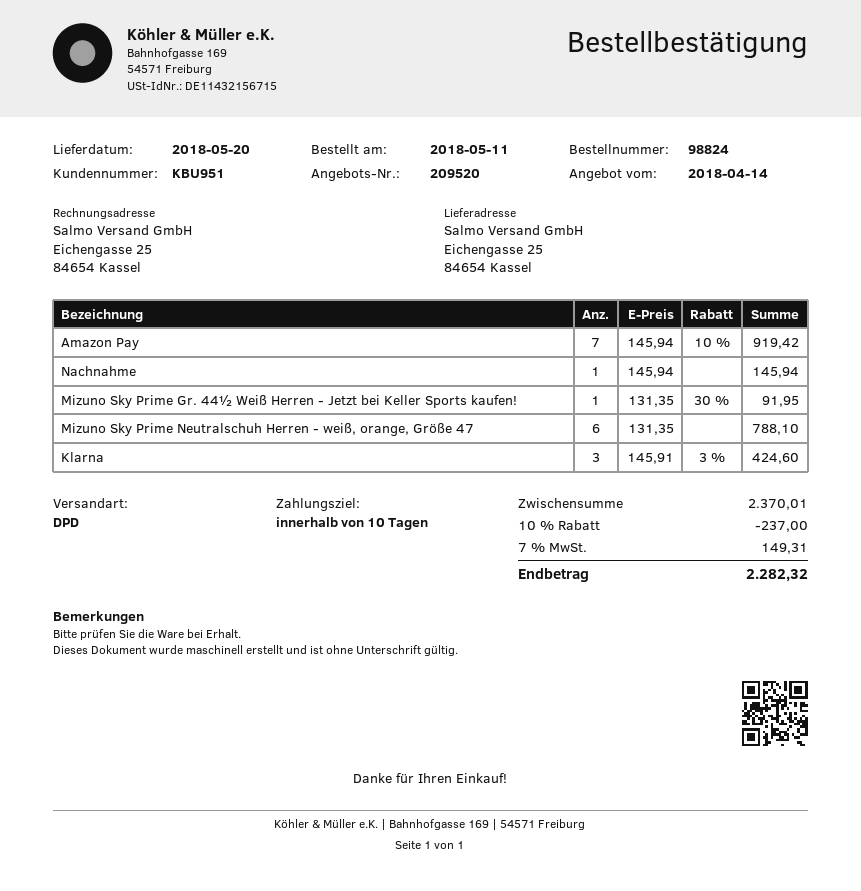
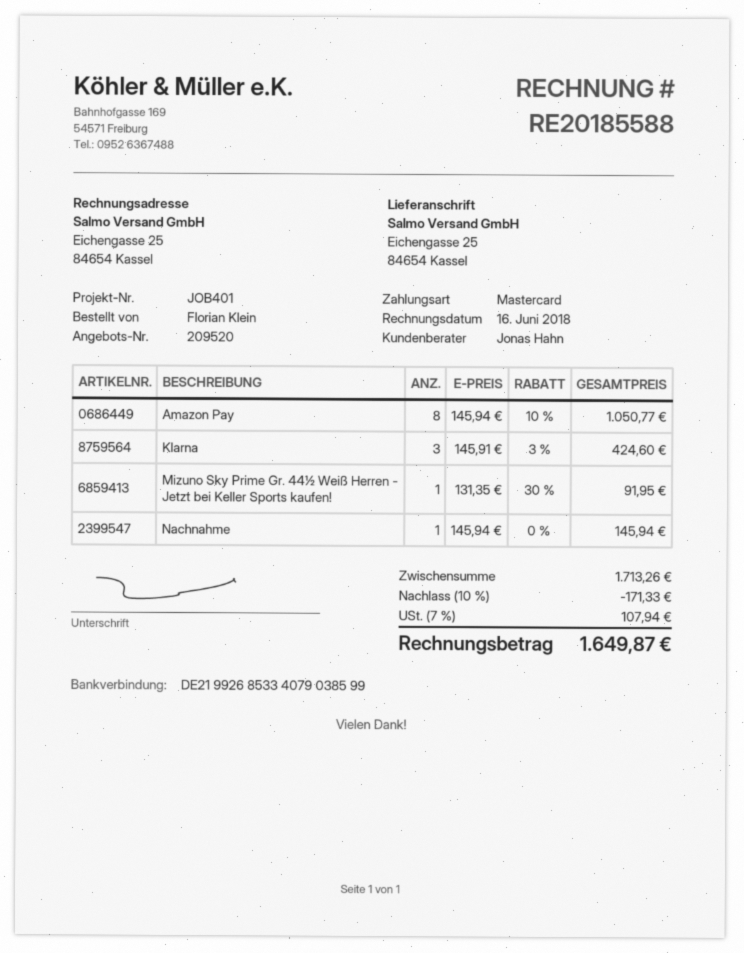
Amazon Pay: 7 x 145.94 - 10% = 919.42 -> 8 x 145.94 - 10% = 1050.77
Mizuno Sky Prime Neutralschuh Herren - weiß, orange, Größe 47: 6 x 131.35 = 788.10 -> none
subtotal: 2370.01 -> 1713.26
discount: 10% = 237.00 -> 10% = 171.33
tax: 7% = 149.31 -> 7% = 107.94
total: 2282.32 -> 1649.87

